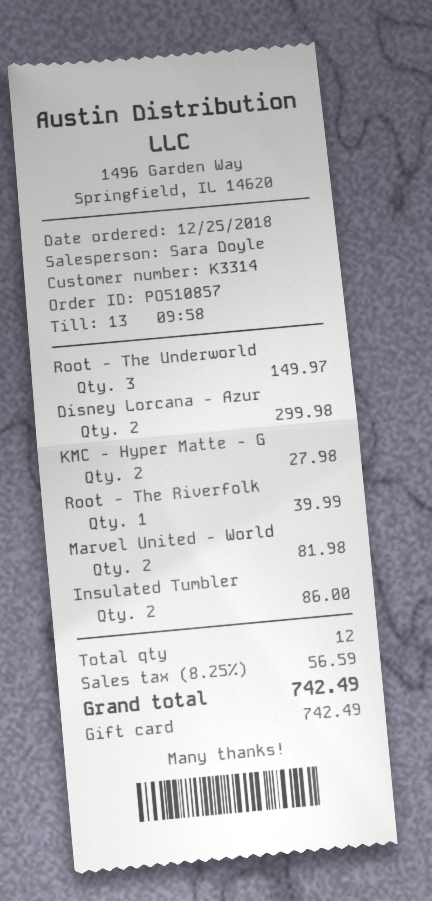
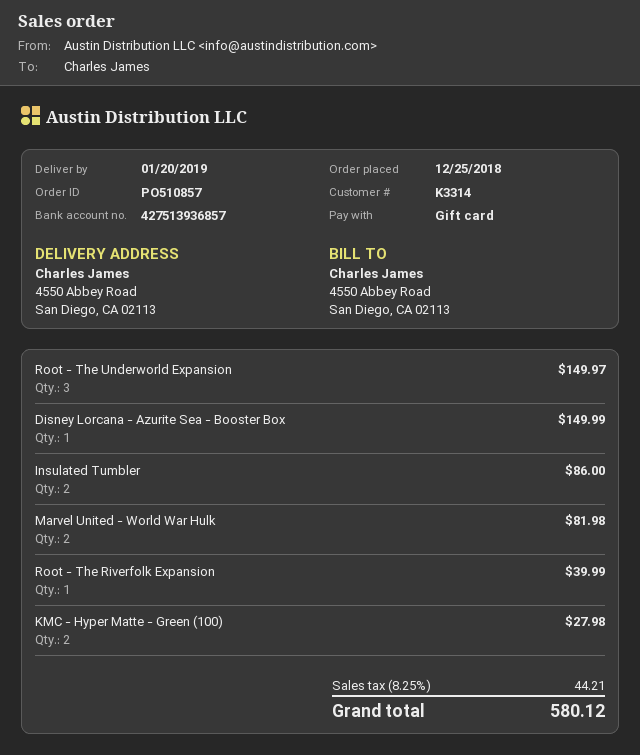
Disney Lorcana - Azur: 2 for 299.98 -> 1 for 149.99
tax: 8.25% = 56.59 -> 8.25% = 44.21
total: 742.49 -> 580.12

